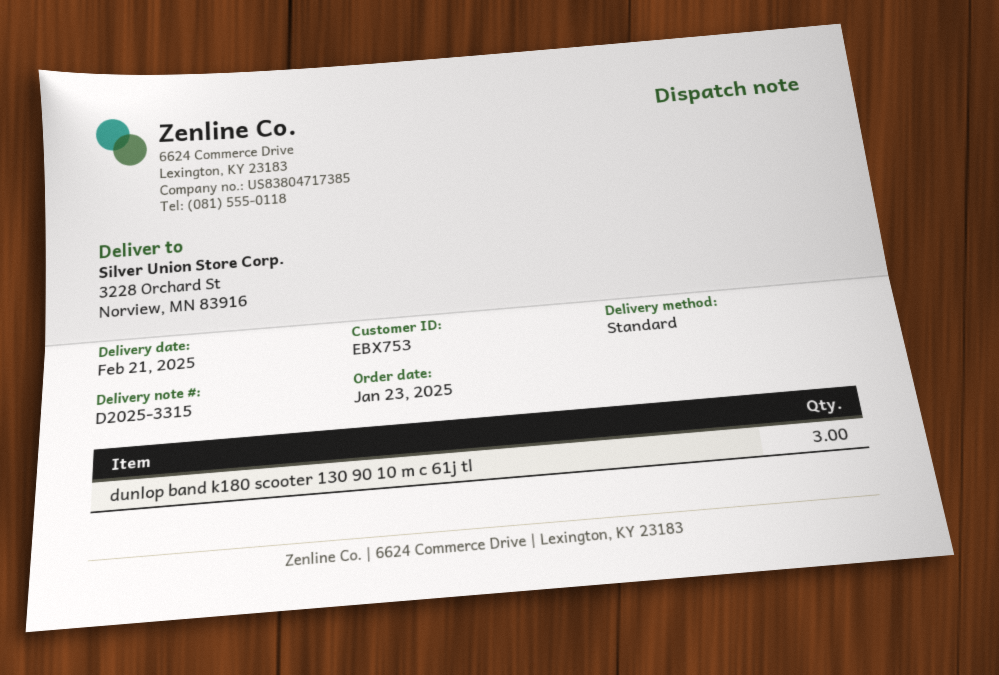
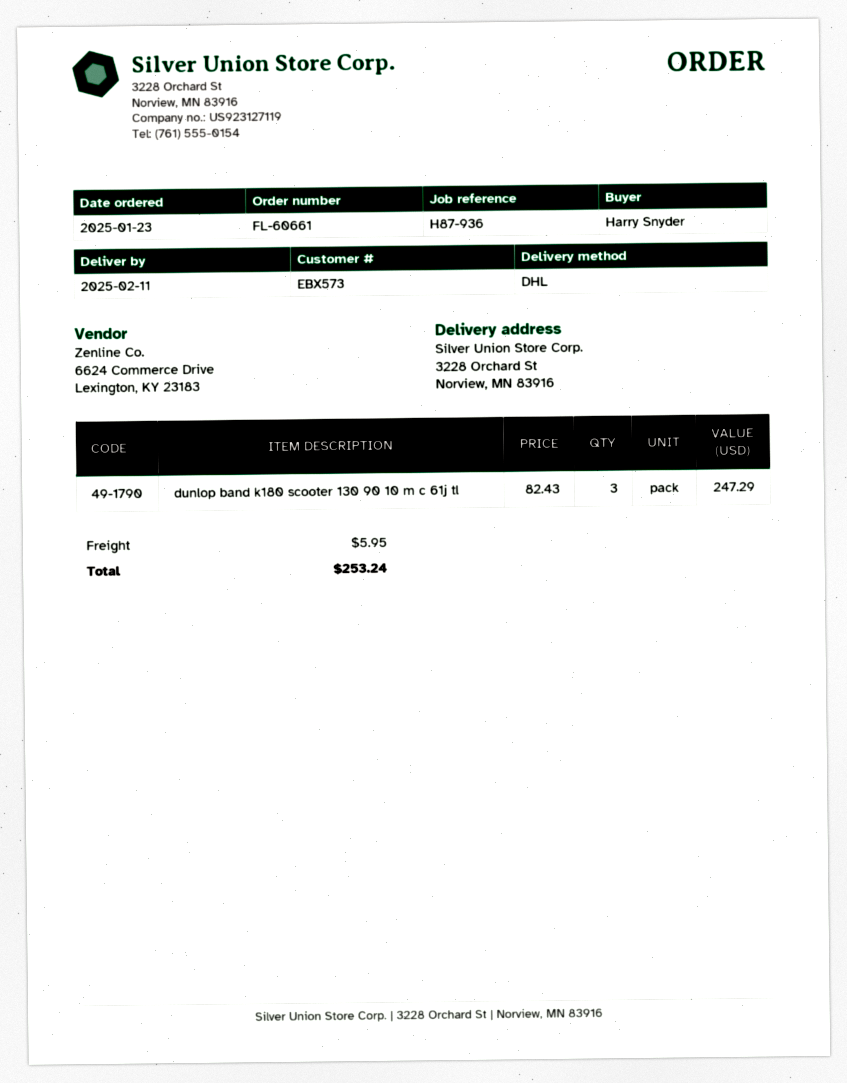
delivery date: 2025-02-21 -> 2025-02-11
customer number: EBX753 -> EBX573
shipping method: standard -> DHL

